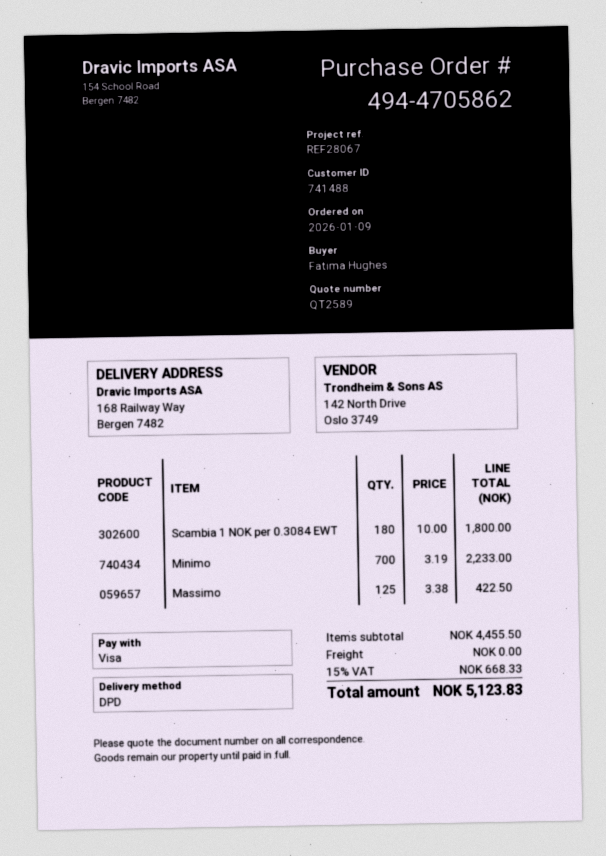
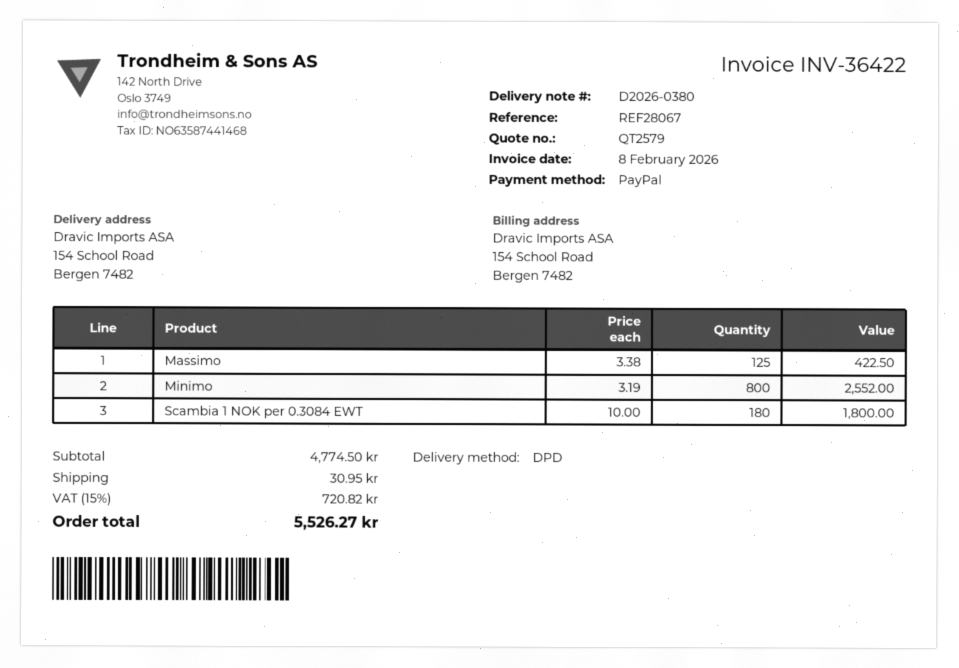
quote number: QT2589 -> QT2579
payment method: Visa -> PayPal
ship to: 168 Railway Way, Bergen 7482 -> 154 School Road, Bergen 7482
Minimo: 700 x 3.19 = 2233.00 -> 800 x 3.19 = 2552.00
subtotal: 4455.50 -> 4774.50
shipping: 0.00 -> 30.95
tax: 15% = 668.33 -> 15% = 720.82
total: 5123.83 -> 5526.27

